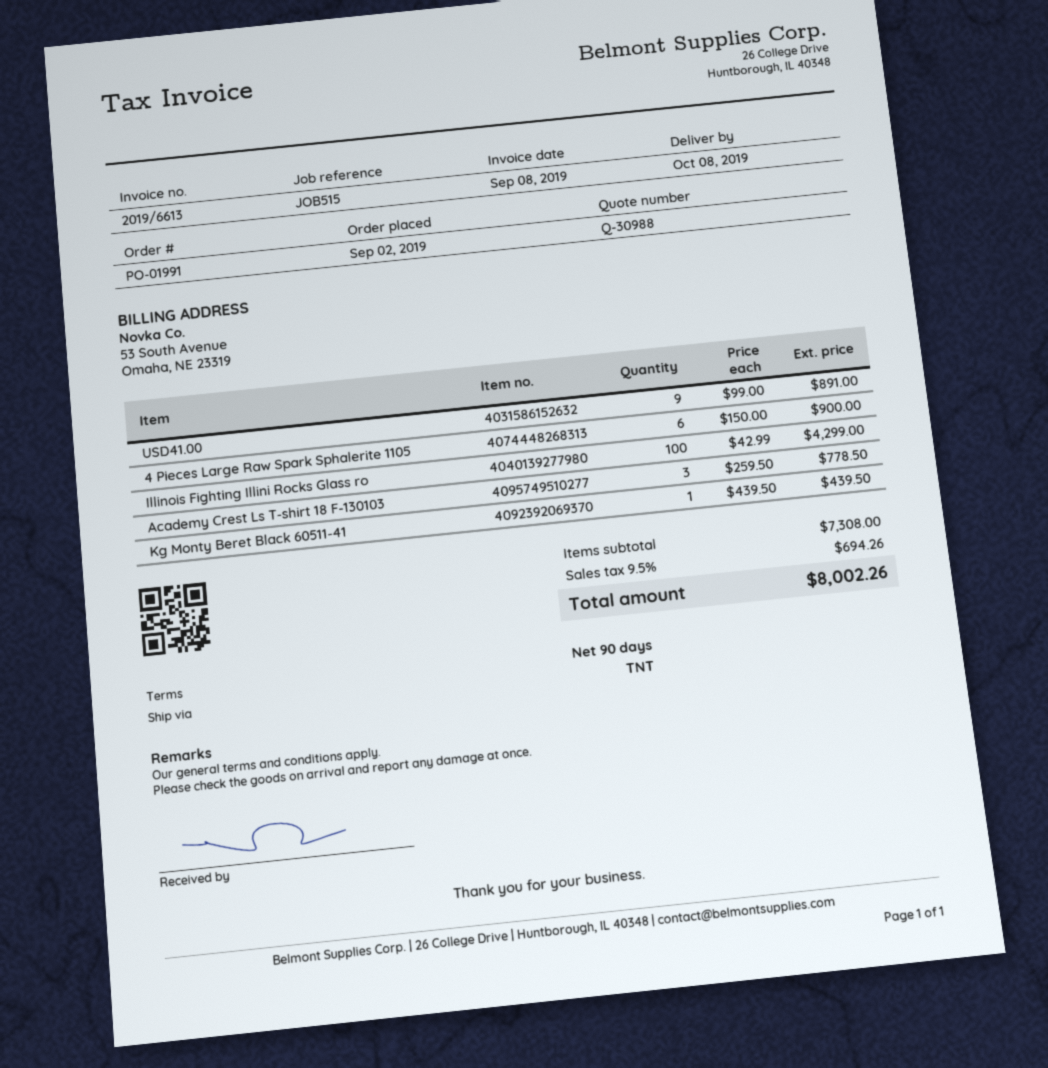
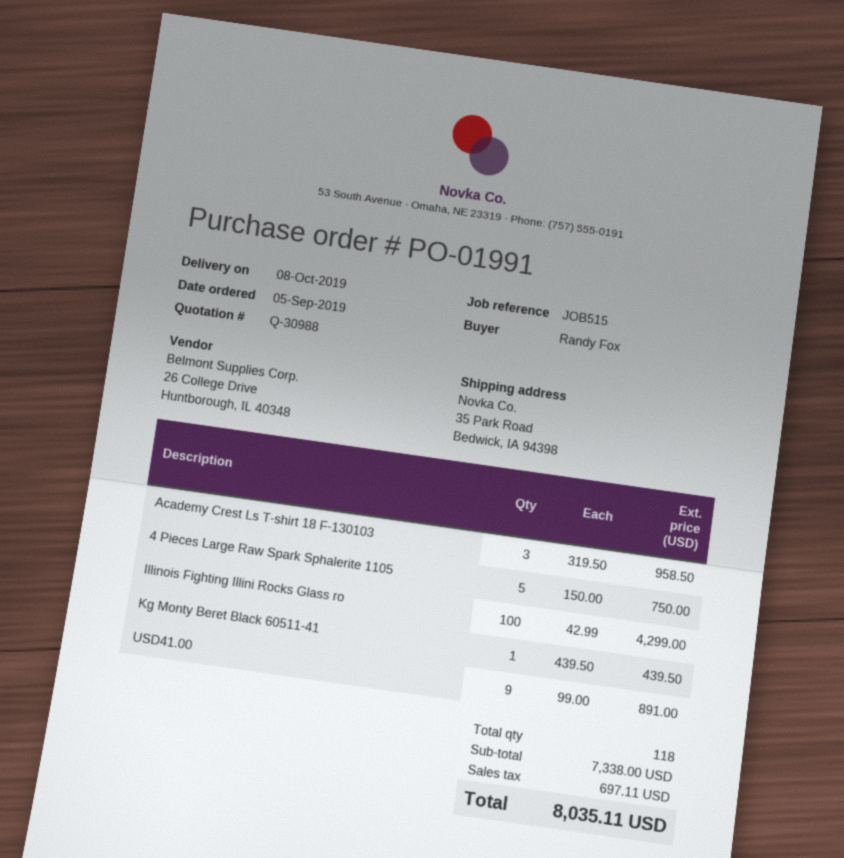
order date: 2019-09-02 -> 2019-09-05
4 Pieces Large Raw Spark Sphalerite 1105: 6 x 150.00 = 900.00 -> 5 x 150.00 = 750.00
Academy Crest Ls T-shirt 18 F-130103: 3 x 259.50 = 778.50 -> 3 x 319.50 = 958.50
subtotal: 7308.00 -> 7338.00
tax: 694.26 -> 697.11
total: 8002.26 -> 8035.11

